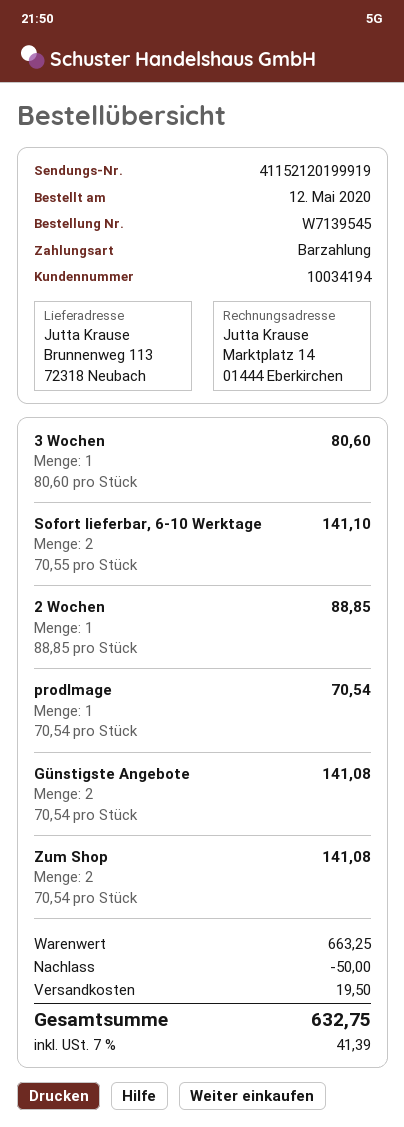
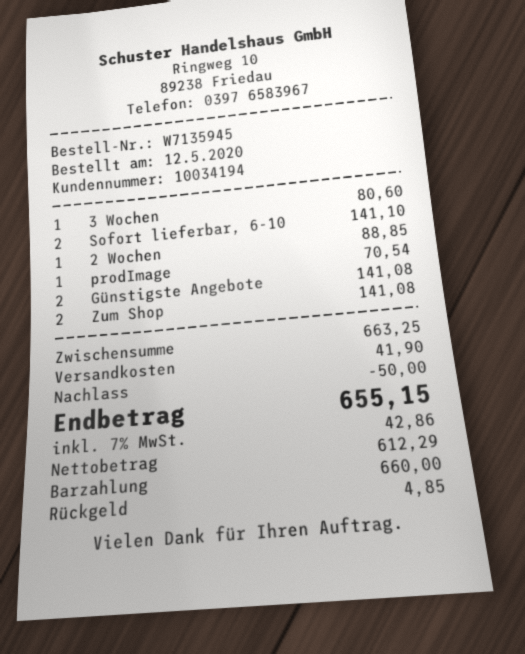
order number: W7139545 -> W7135945
shipping: 19.50 -> 41.90
tax: 7% = 41.39 -> 7% = 42.86
total: 632.75 -> 655.15

